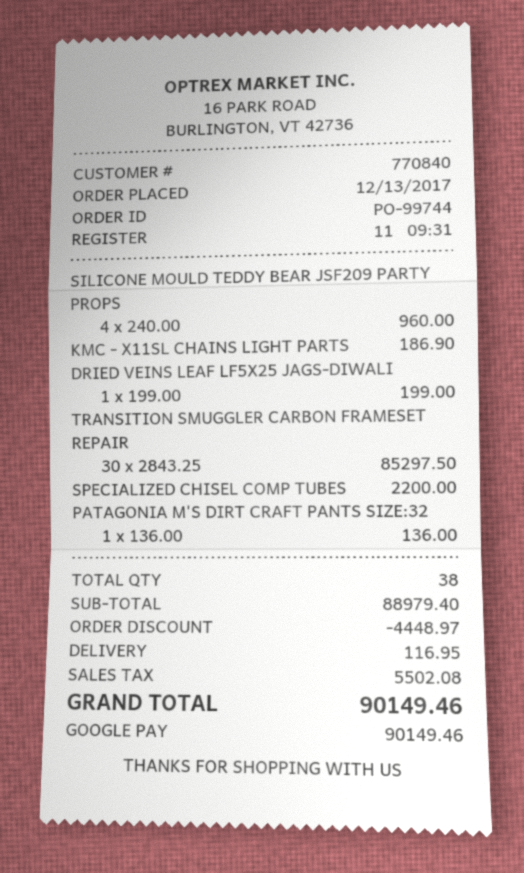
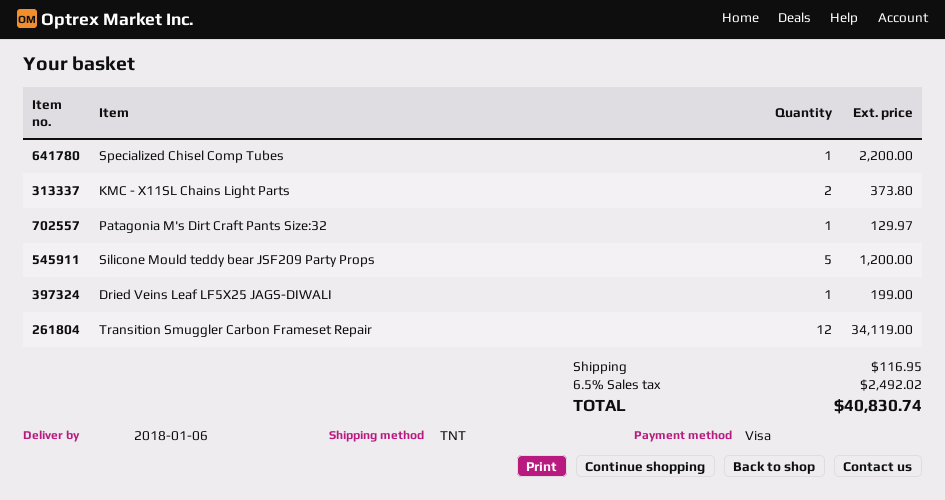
payment method: Google Pay -> Visa
SILICONE MOULD TEDDY BEAR JSF209 PARTY PROPS: 4 for 960.00 -> 5 for 1200.00
KMC - X11SL CHAINS LIGHT PARTS: 1 for 186.90 -> 2 for 373.80
TRANSITION SMUGGLER CARBON FRAMESET REPAIR: 30 for 85297.50 -> 12 for 34119.00
PATAGONIA M'S DIRT CRAFT PANTS SIZE:32: 1 for 136.00 -> 1 for 129.97
discount: 4448.97 -> none
tax: 5502.08 -> 2492.02
total: 90149.46 -> 40830.74

